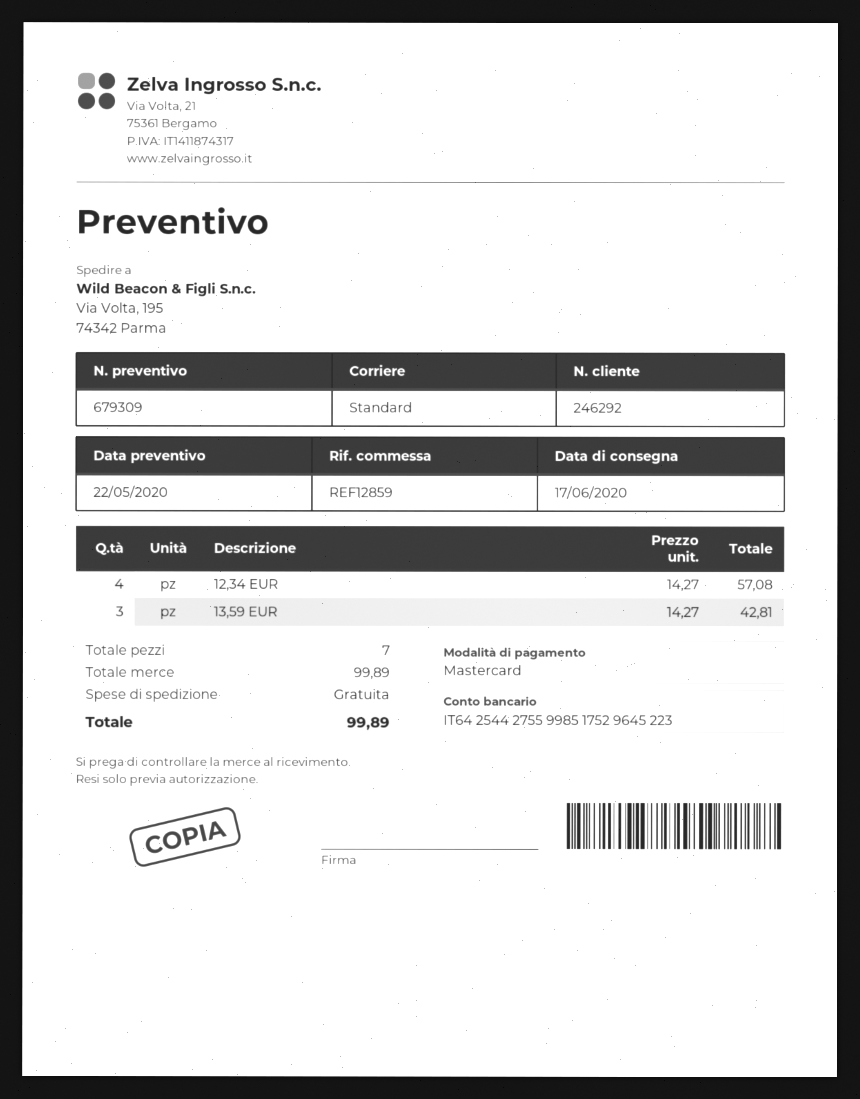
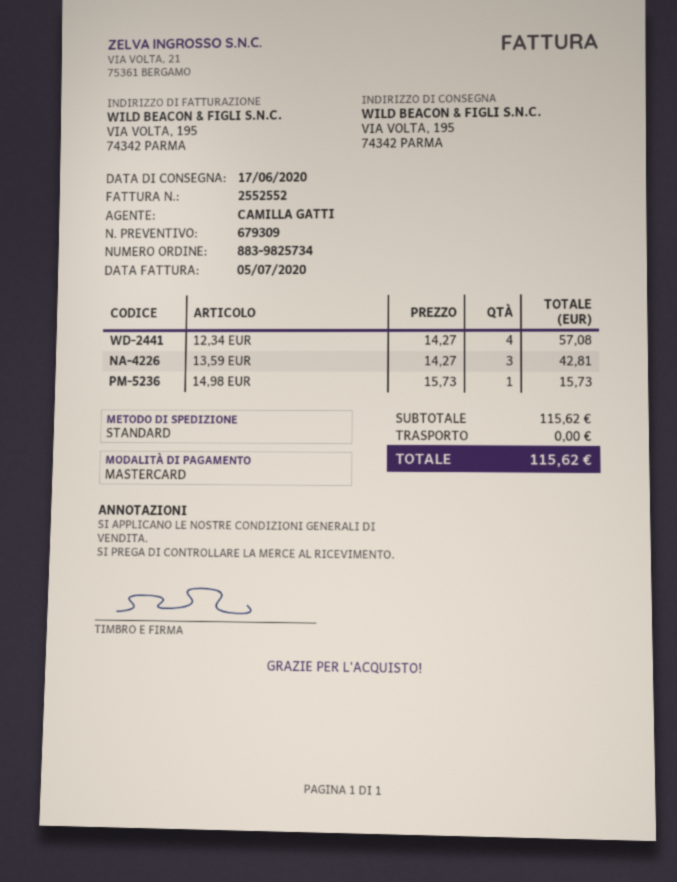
14,98 EUR: none -> 1 x 15.73 = 15.73
subtotal: 99.89 -> 115.62
total: 99.89 -> 115.62

